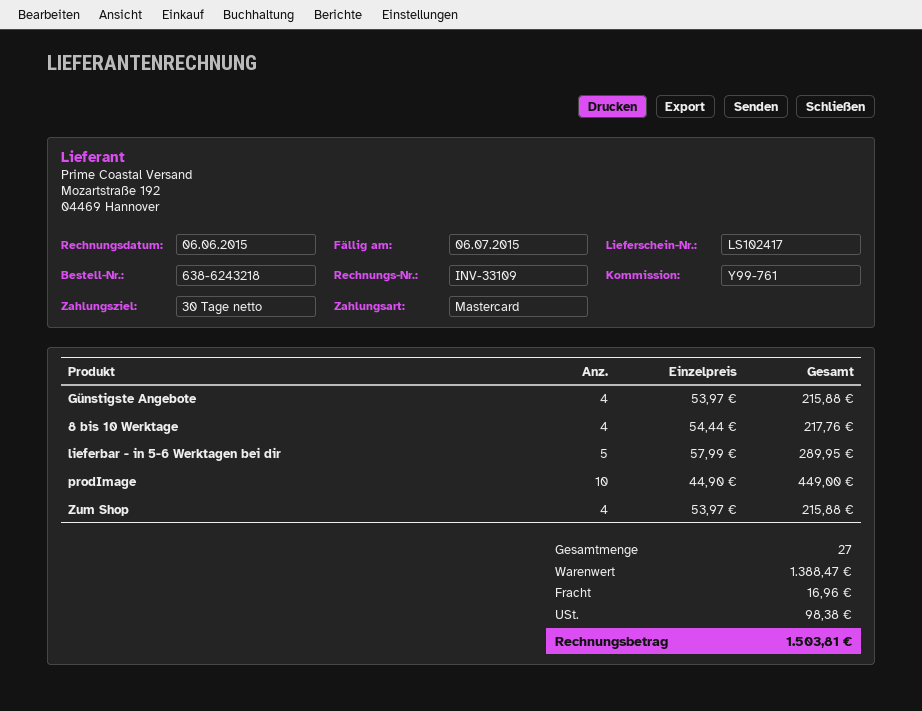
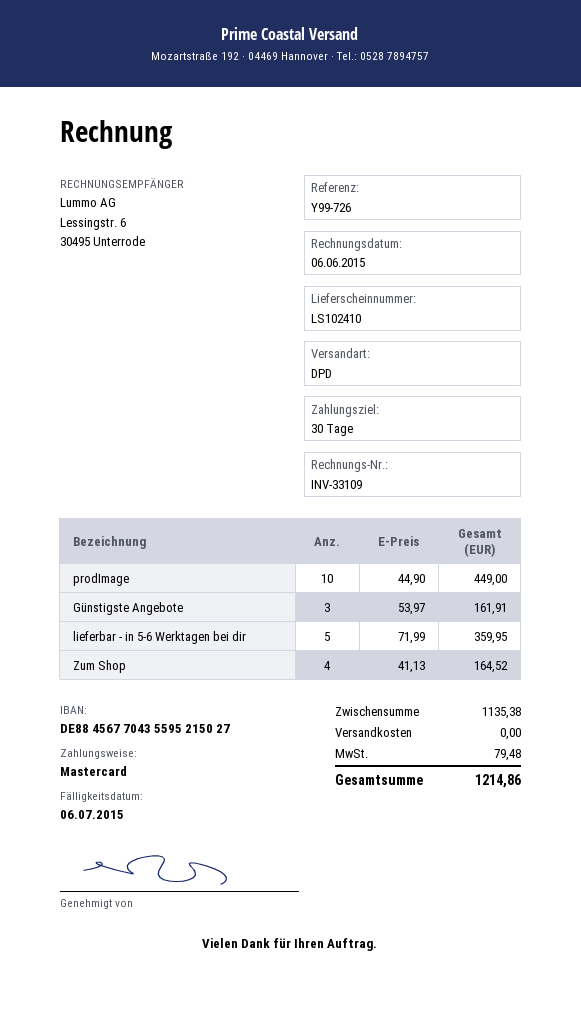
delivery note number: LS102417 -> LS102410
reference: Y99-761 -> Y99-726
Günstigste Angebote: 4 x 53.97 = 215.88 -> 3 x 53.97 = 161.91
8 bis 10 Werktage: 4 x 54.44 = 217.76 -> none
lieferbar - in 5-6 Werktagen bei dir: 5 x 57.99 = 289.95 -> 5 x 71.99 = 359.95
Zum Shop: 4 x 53.97 = 215.88 -> 4 x 41.13 = 164.52
subtotal: 1388.47 -> 1135.38
shipping: 16.96 -> 0.00
tax: 98.38 -> 79.48
total: 1503.81 -> 1214.86

